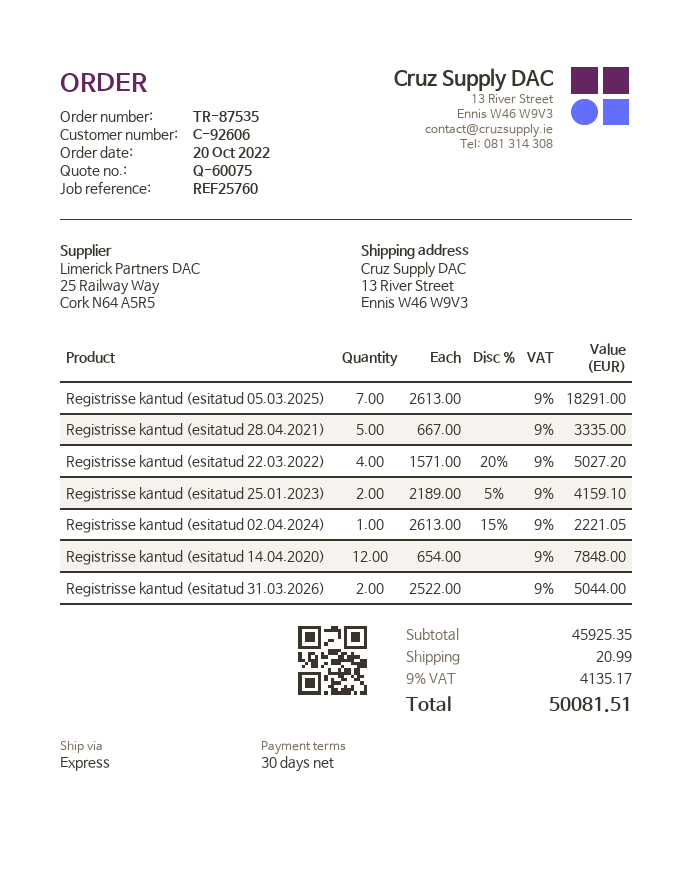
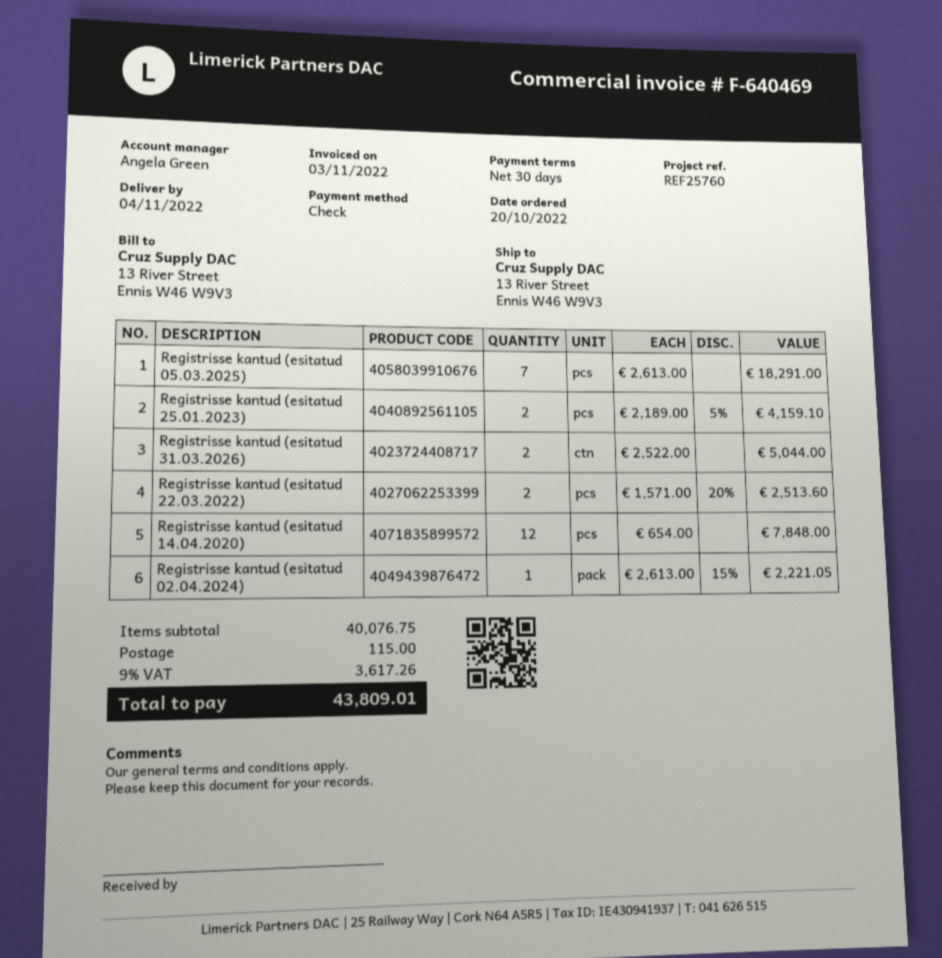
Registrisse kantud (esitatud 28.04.2021): 5 x 667.00 = 3335.00 -> none
Registrisse kantud (esitatud 22.03.2022): 4 x 1571.00 - 20% = 5027.20 -> 2 x 1571.00 - 20% = 2513.60
subtotal: 45925.35 -> 40076.75
shipping: 20.99 -> 115.00
tax: 9% = 4135.17 -> 9% = 3617.26
total: 50081.51 -> 43809.01

